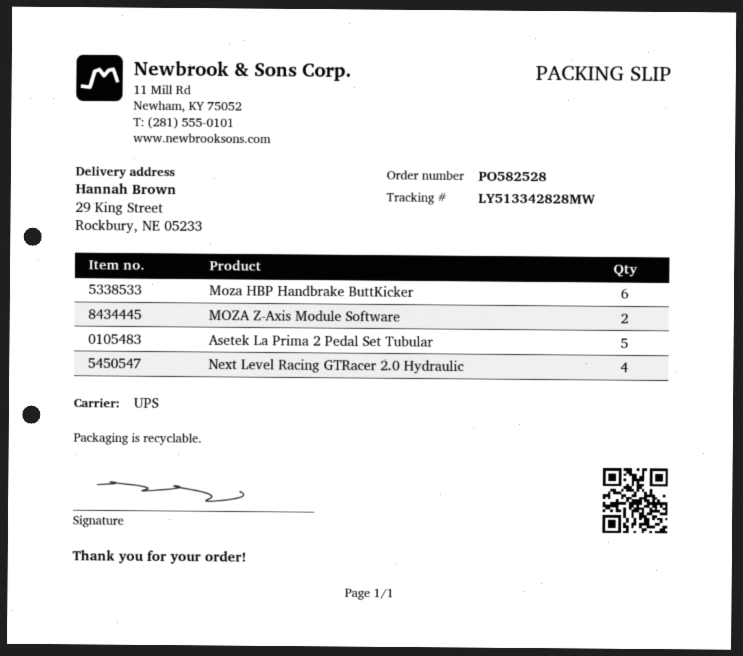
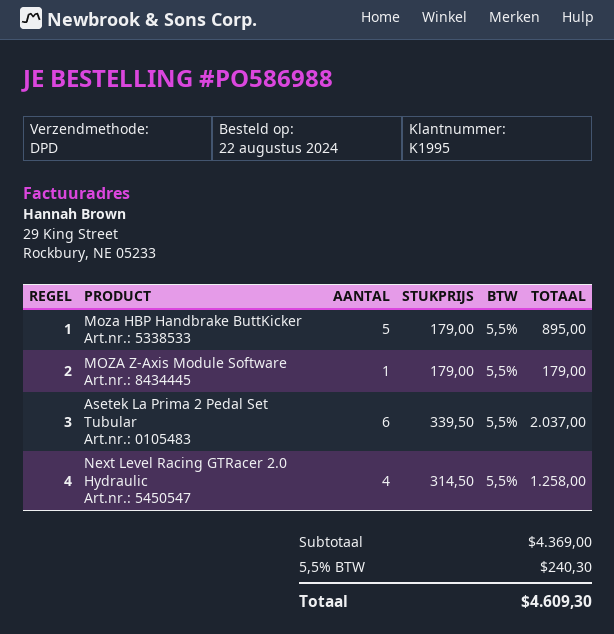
order number: PO582528 -> PO586988
shipping method: UPS -> DPD
Moza HBP Handbrake ButtKicker: 6 -> 5
MOZA Z-Axis Module Software: 2 -> 1
Asetek La Prima 2 Pedal Set Tubular: 5 -> 6

